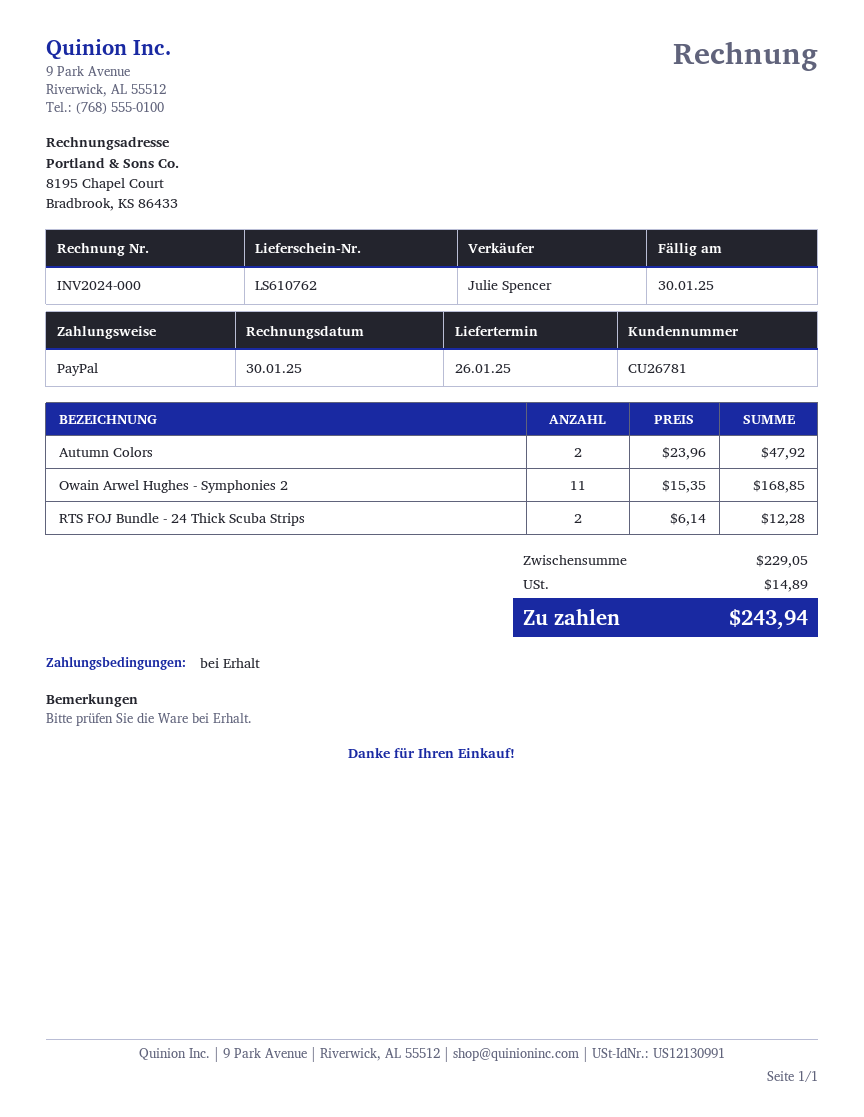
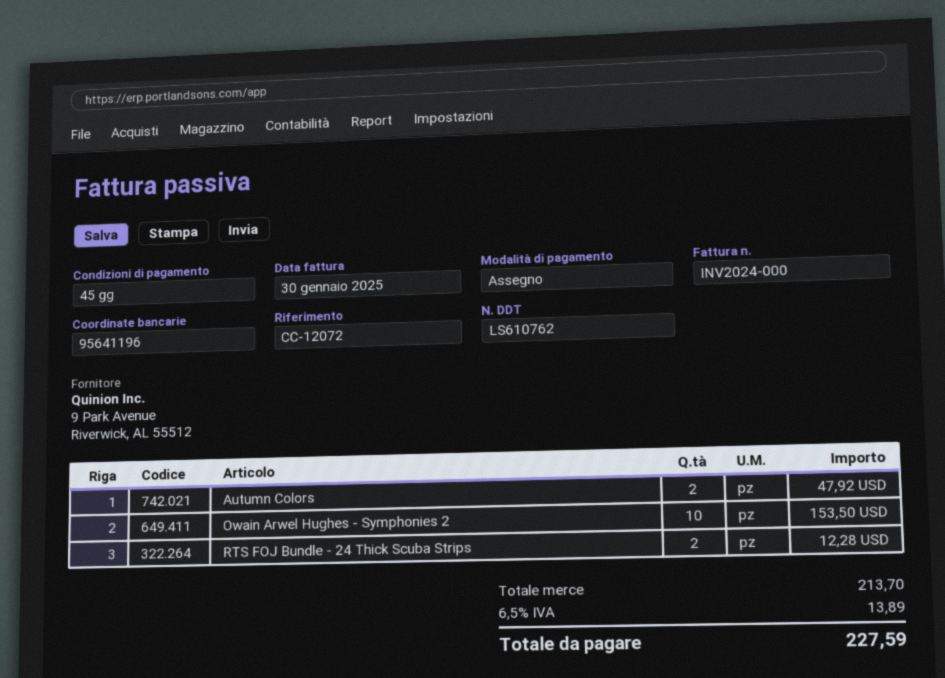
payment terms: on receipt -> 45 days
payment method: PayPal -> cheque
Owain Arwel Hughes - Symphonies 2: 11 for 168.85 -> 10 for 153.50
subtotal: 229.05 -> 213.70
tax: 14.89 -> 13.89
total: 243.94 -> 227.59

